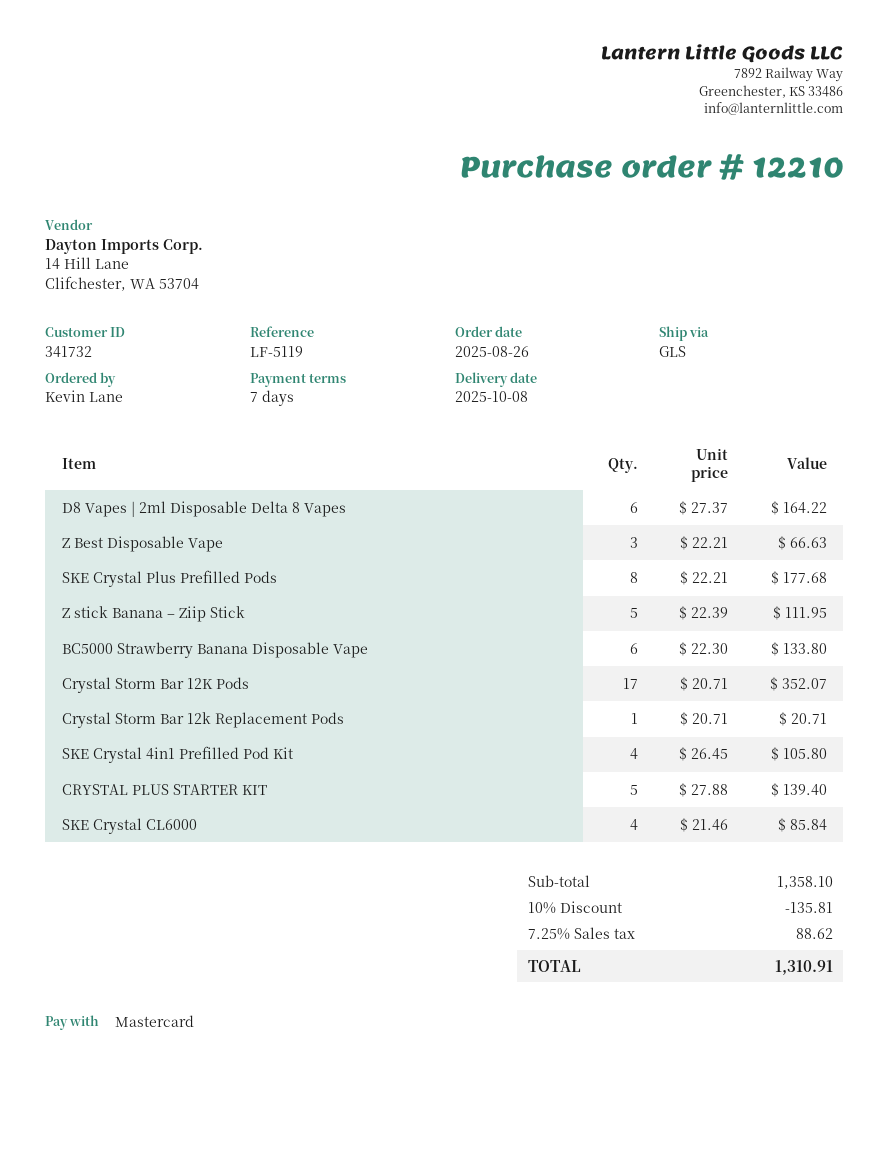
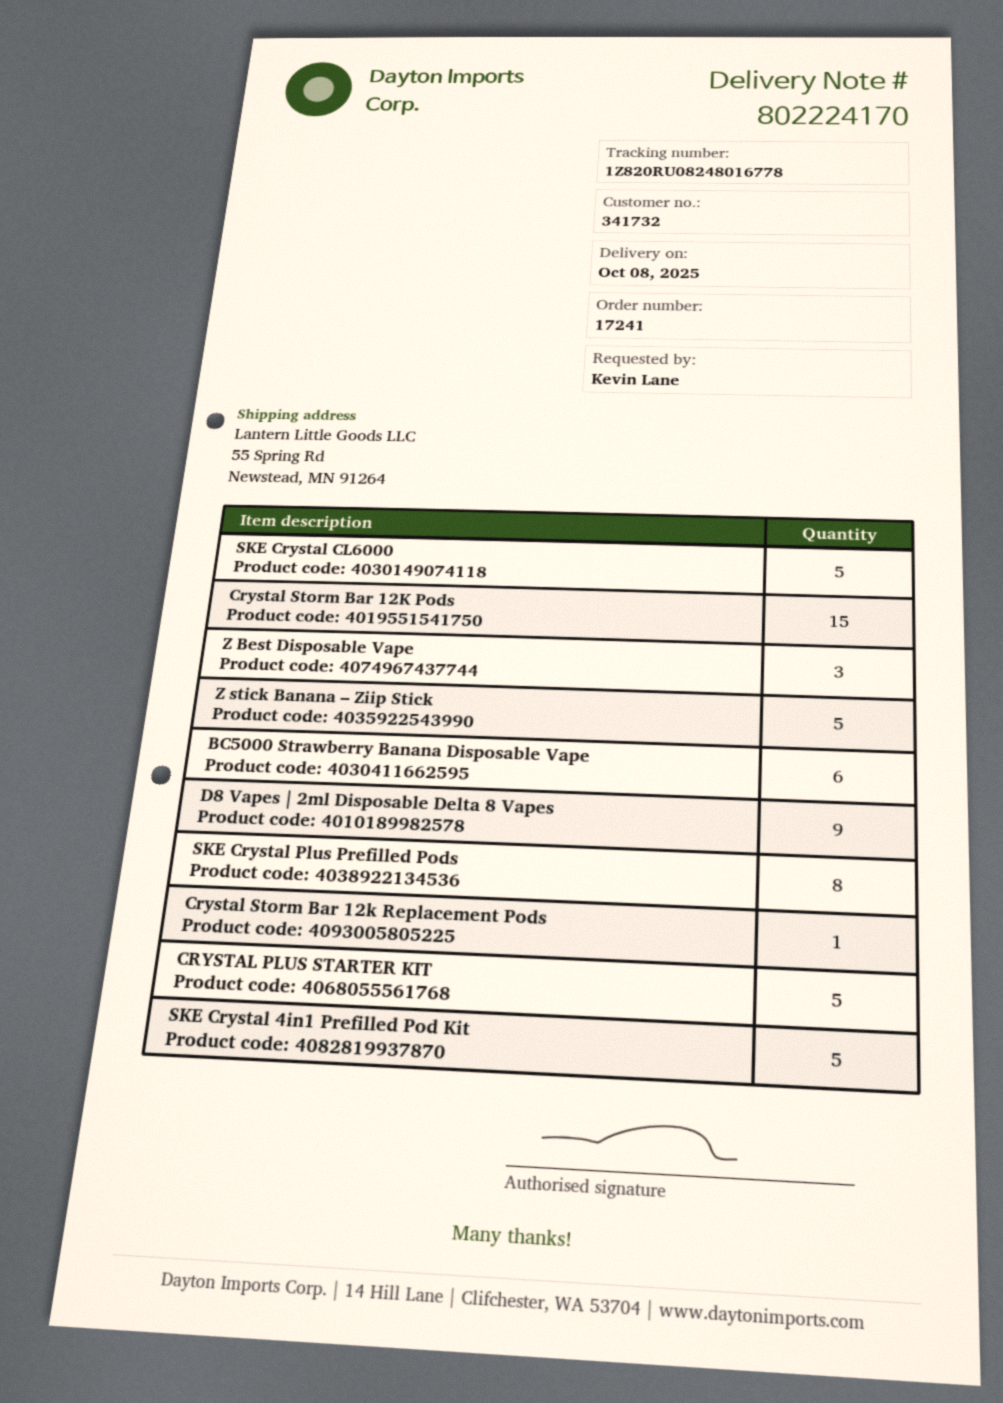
order number: 12210 -> 17241
D8 Vapes | 2ml Disposable Delta 8 Vapes: 6 -> 9
Crystal Storm Bar 12K Pods: 17 -> 15
SKE Crystal 4in1 Prefilled Pod Kit: 4 -> 5
SKE Crystal CL6000: 4 -> 5

